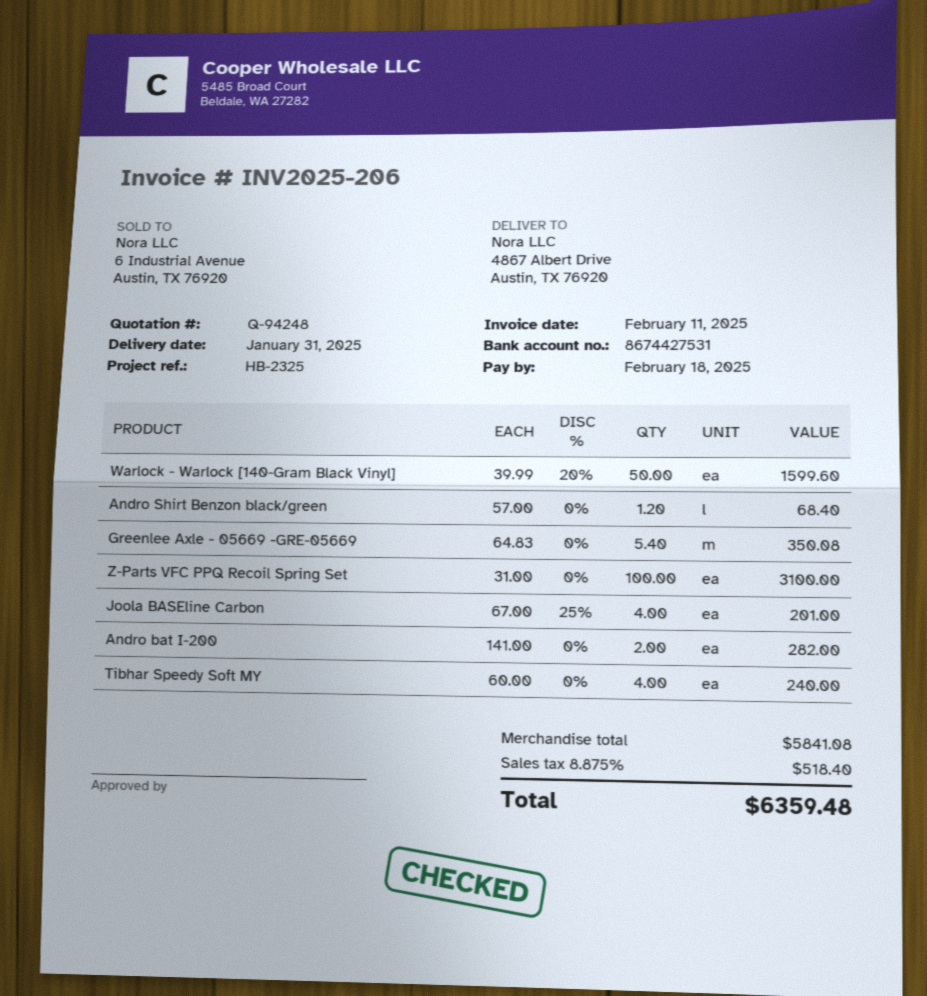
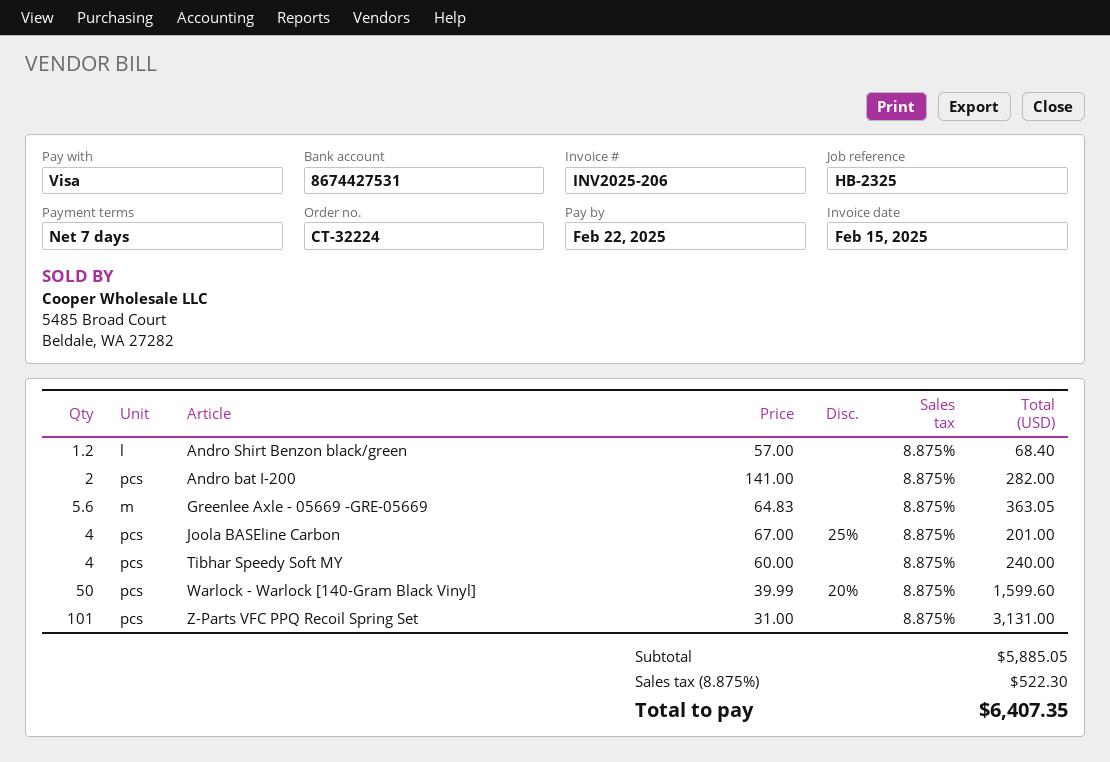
invoice date: 2025-02-11 -> 2025-02-15
due date: 2025-02-18 -> 2025-02-22
Greenlee Axle - 05669 -GRE-05669: 5.4 x 64.83 = 350.08 -> 5.6 x 64.83 = 363.05
Z-Parts VFC PPQ Recoil Spring Set: 100 x 31.00 = 3100.00 -> 101 x 31.00 = 3131.00
subtotal: 5841.08 -> 5885.05
tax: 8.875% = 518.40 -> 8.875% = 522.30
total: 6359.48 -> 6407.35

